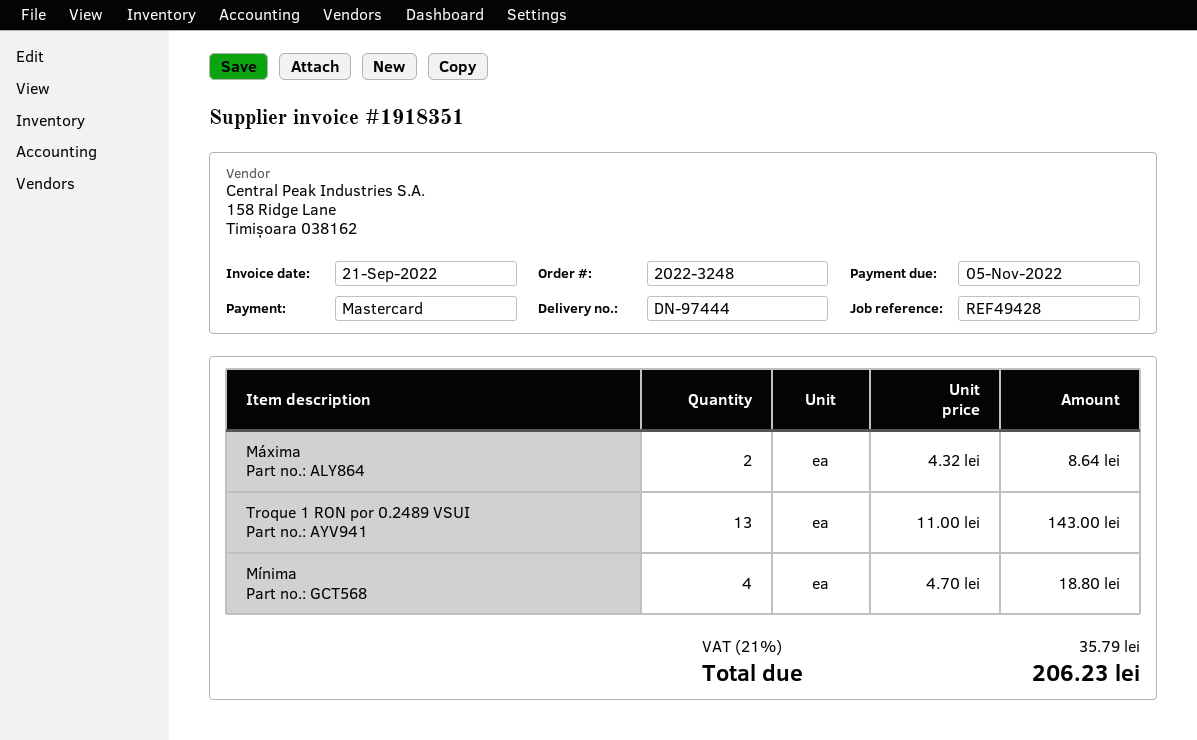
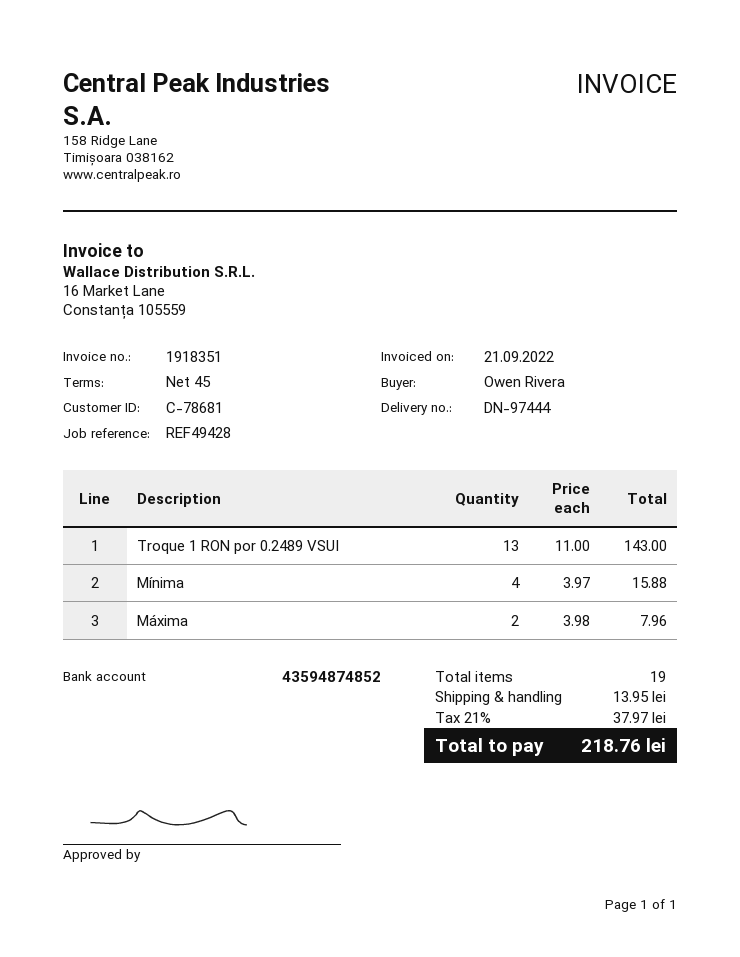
Máxima: 2 x 4.32 = 8.64 -> 2 x 3.98 = 7.96
Mínima: 4 x 4.70 = 18.80 -> 4 x 3.97 = 15.88
shipping: none -> 13.95
tax: 21% = 35.79 -> 21% = 37.97
total: 206.23 -> 218.76

